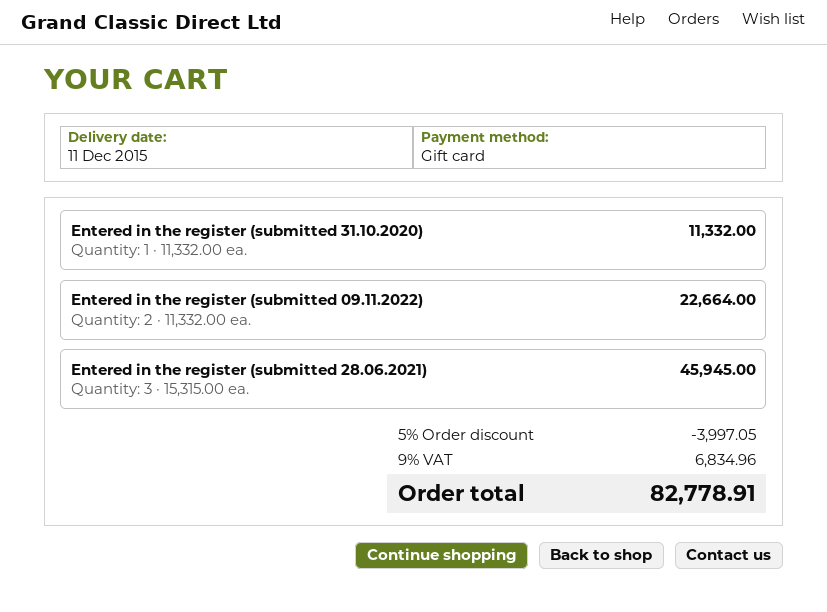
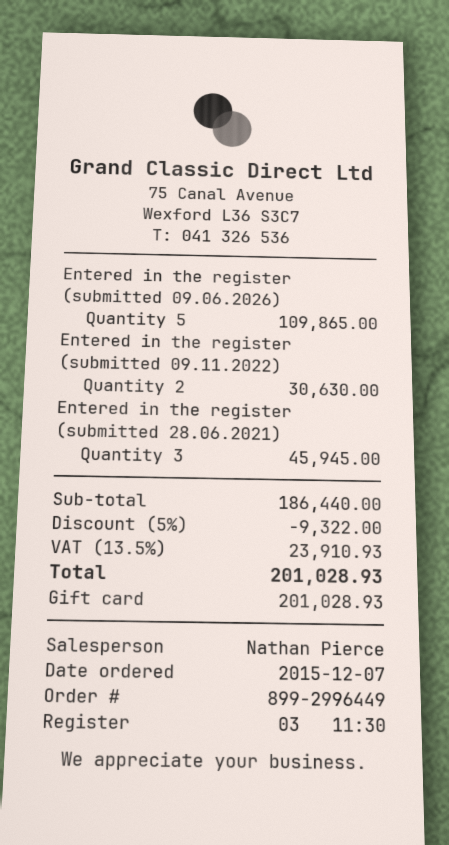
Entered in the register (submitted 31.10.2020): 1 for 11332.00 -> none
Entered in the register (submitted 09.11.2022): 2 for 22664.00 -> 2 for 30630.00
Entered in the register (submitted 09.06.2026): none -> 5 for 109865.00
discount: 5% = 3997.05 -> 5% = 9322.00
tax: 9% = 6834.96 -> 13.5% = 23910.93
total: 82778.91 -> 201028.93

